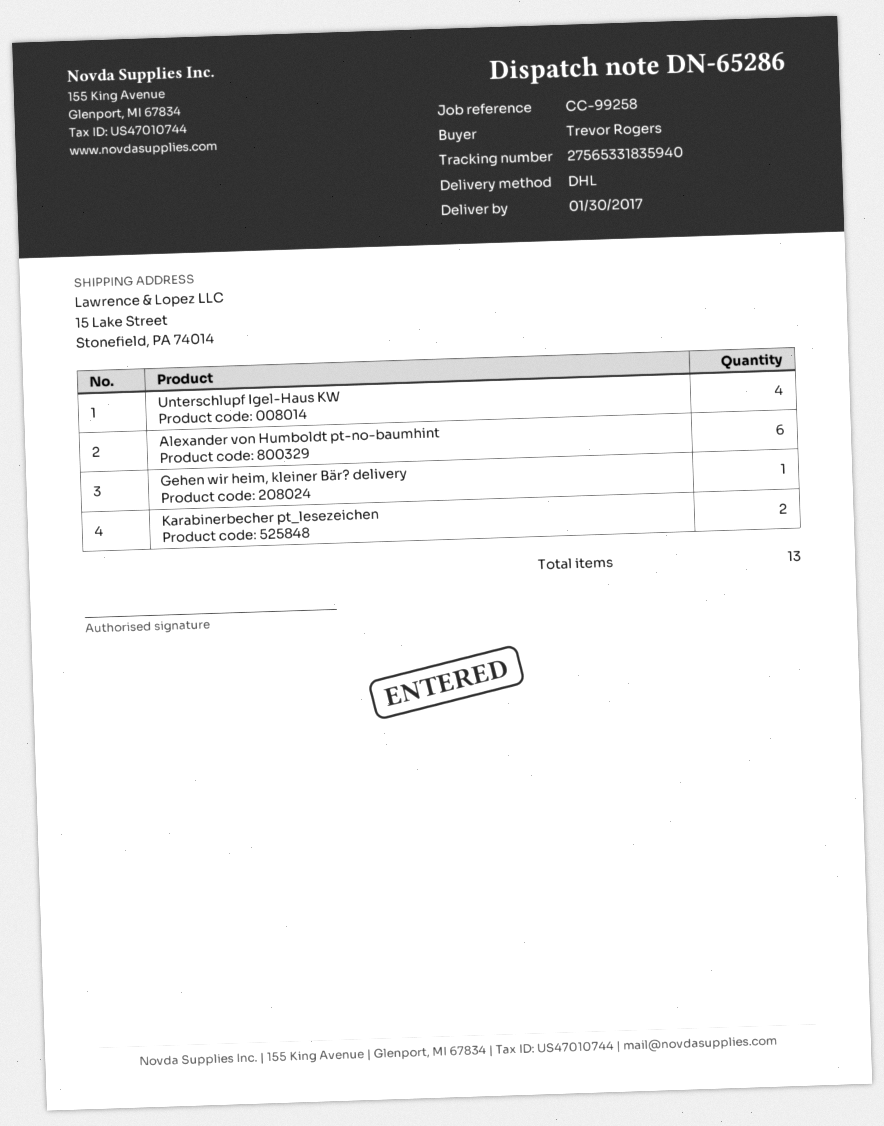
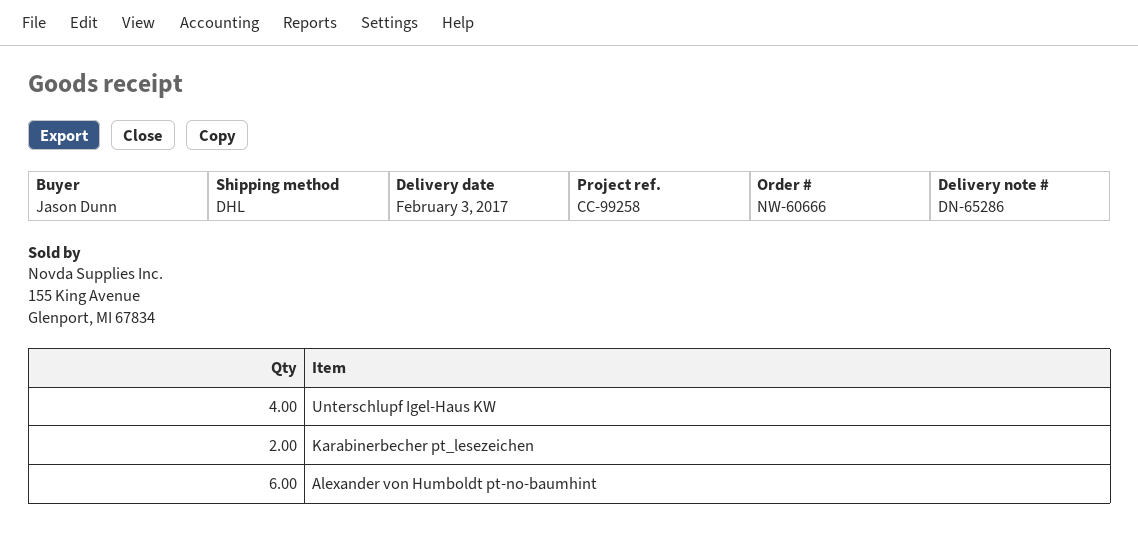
delivery date: 2017-01-30 -> 2017-02-03
ordered by: Trevor Rogers -> Jason Dunn
Gehen wir heim, kleiner Bär? delivery: 1 -> none

